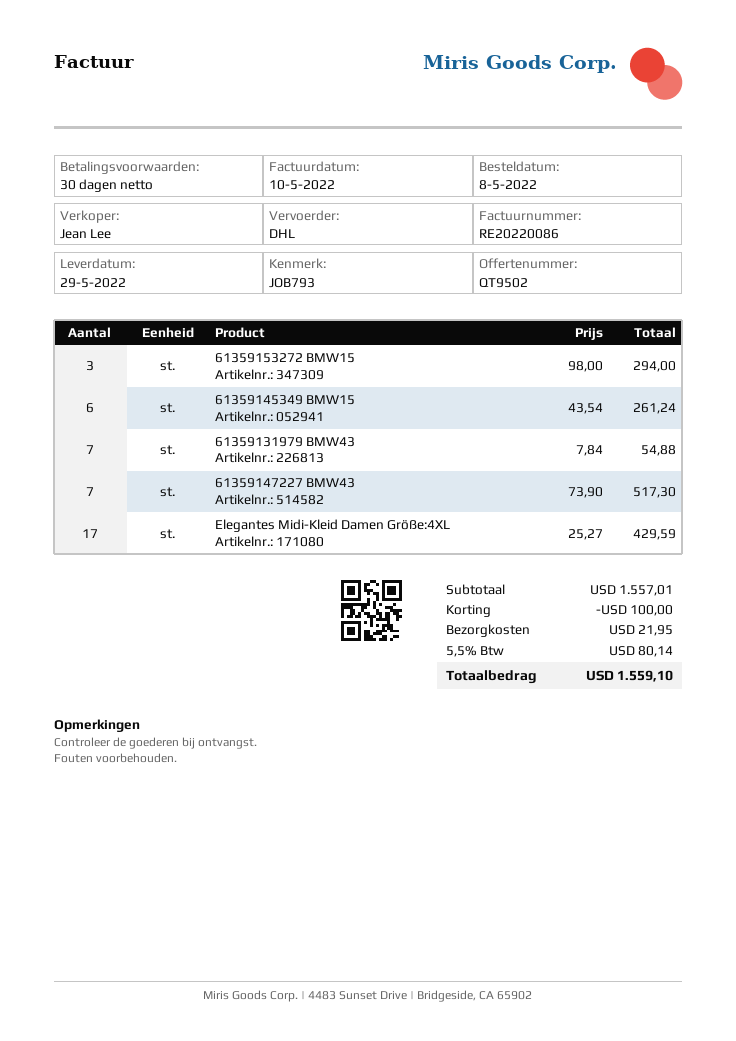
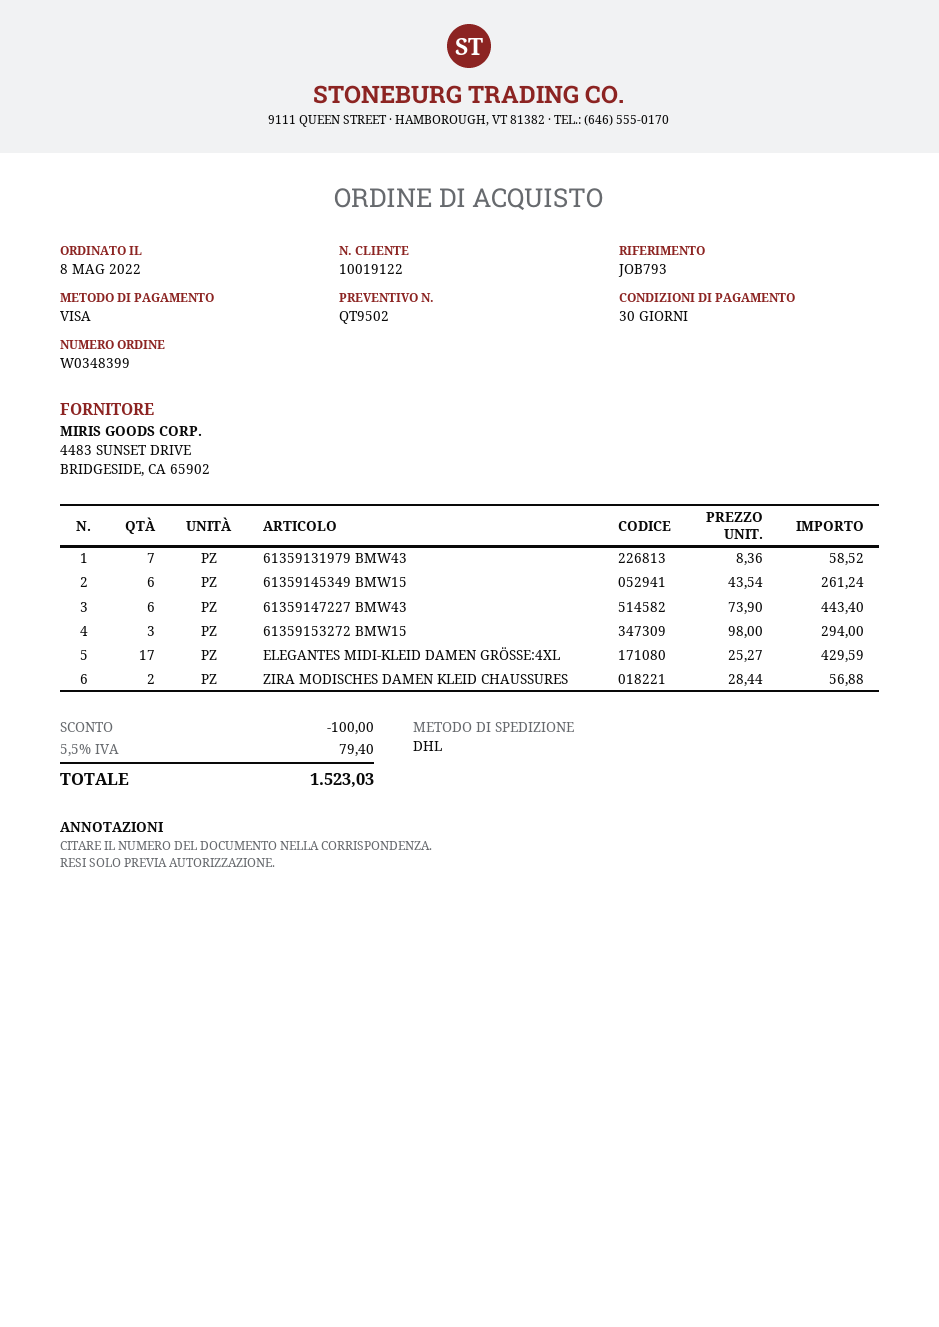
61359131979 BMW43: 7 x 7.84 = 54.88 -> 7 x 8.36 = 58.52
61359147227 BMW43: 7 x 73.90 = 517.30 -> 6 x 73.90 = 443.40
ZIRA MODISCHES DAMEN KLEID CHAUSSURES: none -> 2 x 28.44 = 56.88
shipping: 21.95 -> none
tax: 5.5% = 80.14 -> 5.5% = 79.40
total: 1559.10 -> 1523.03

